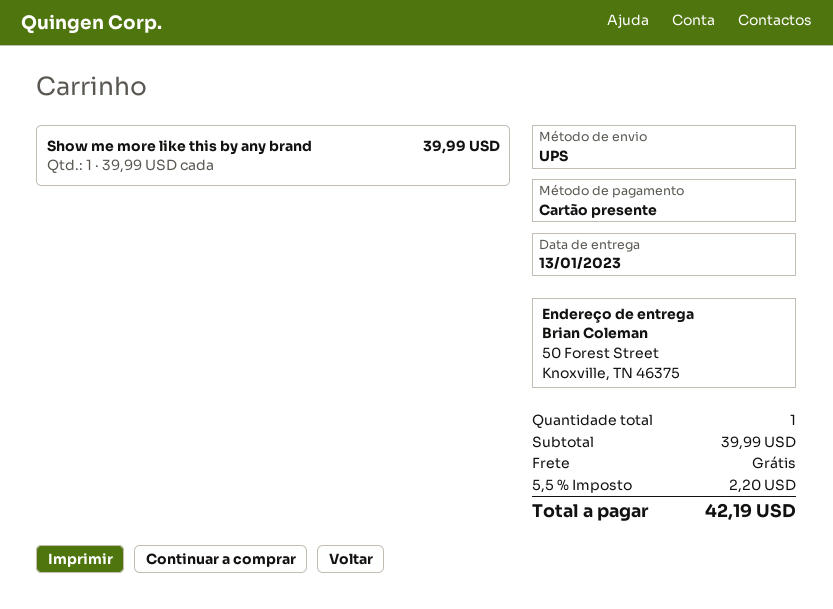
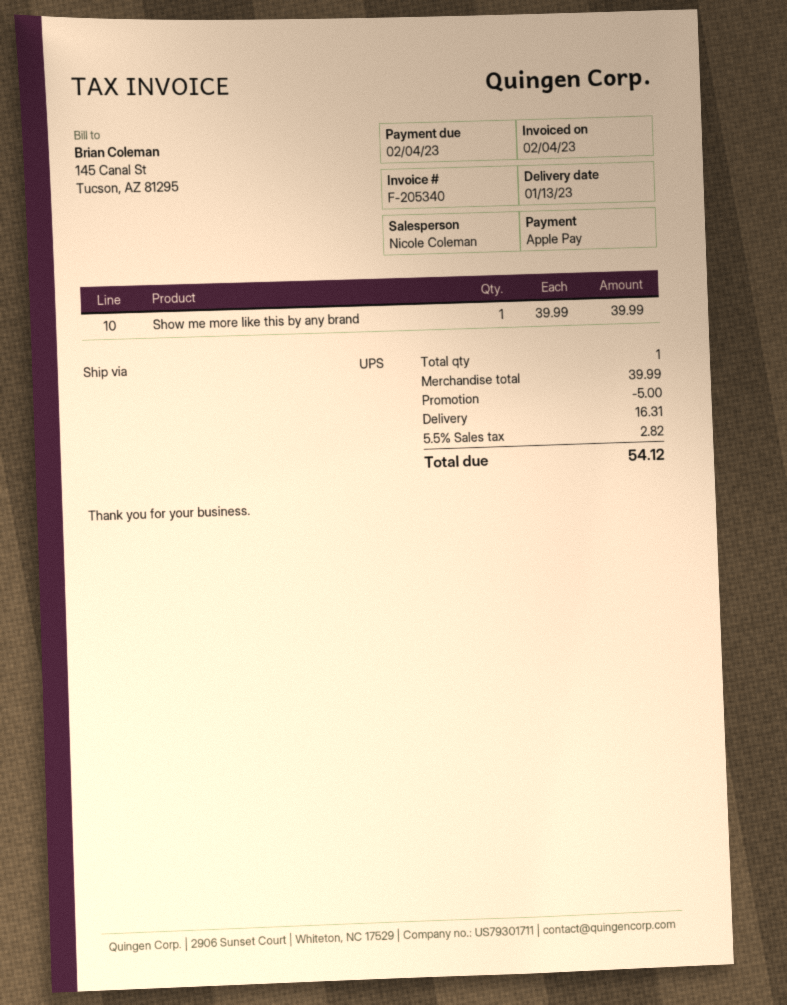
payment method: gift card -> Apple Pay
discount: none -> 5.00
shipping: 0.00 -> 16.31
tax: 5.5% = 2.20 -> 5.5% = 2.82
total: 42.19 -> 54.12

